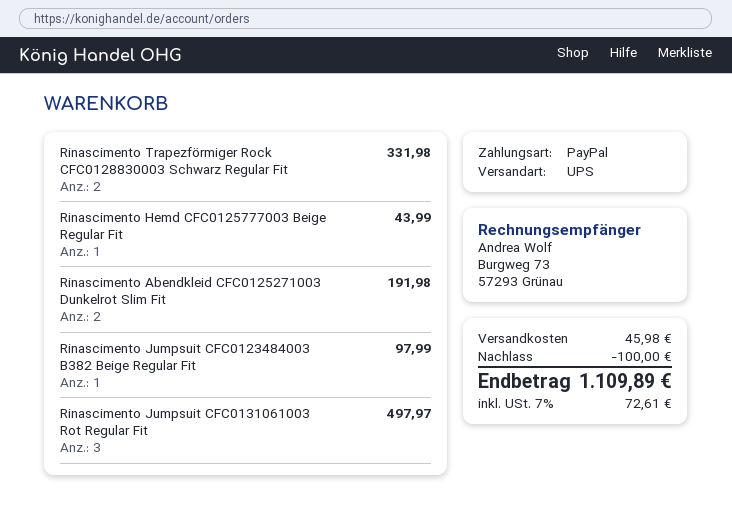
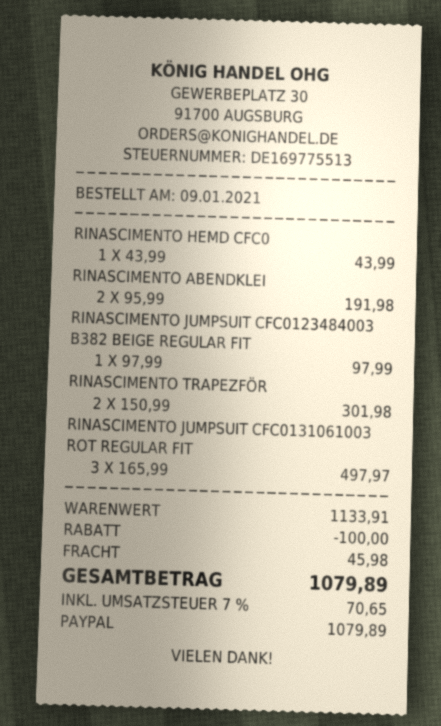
Rinascimento Trapezförmiger Rock CFC0128830003 Schwarz Regular Fit: 2 for 331.98 -> 2 for 301.98
tax: 7% = 72.61 -> 7% = 70.65
total: 1109.89 -> 1079.89

